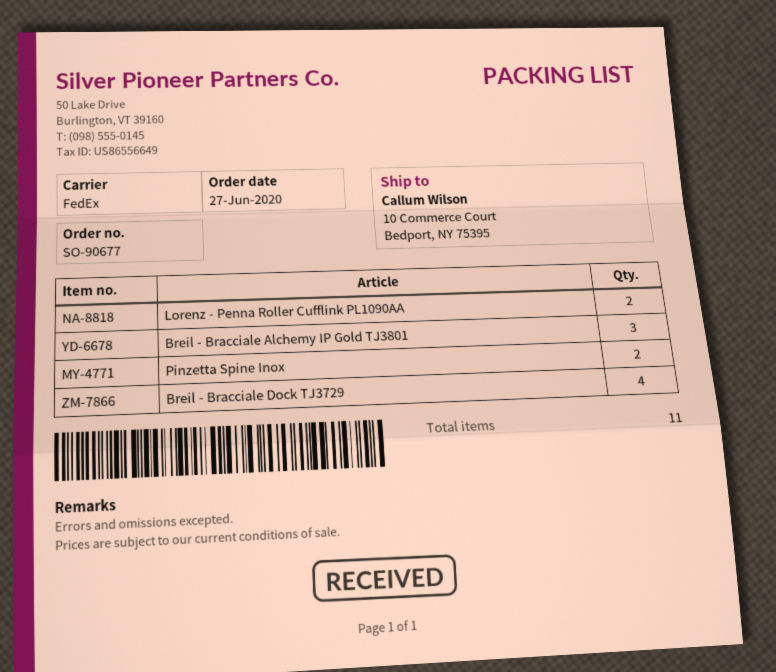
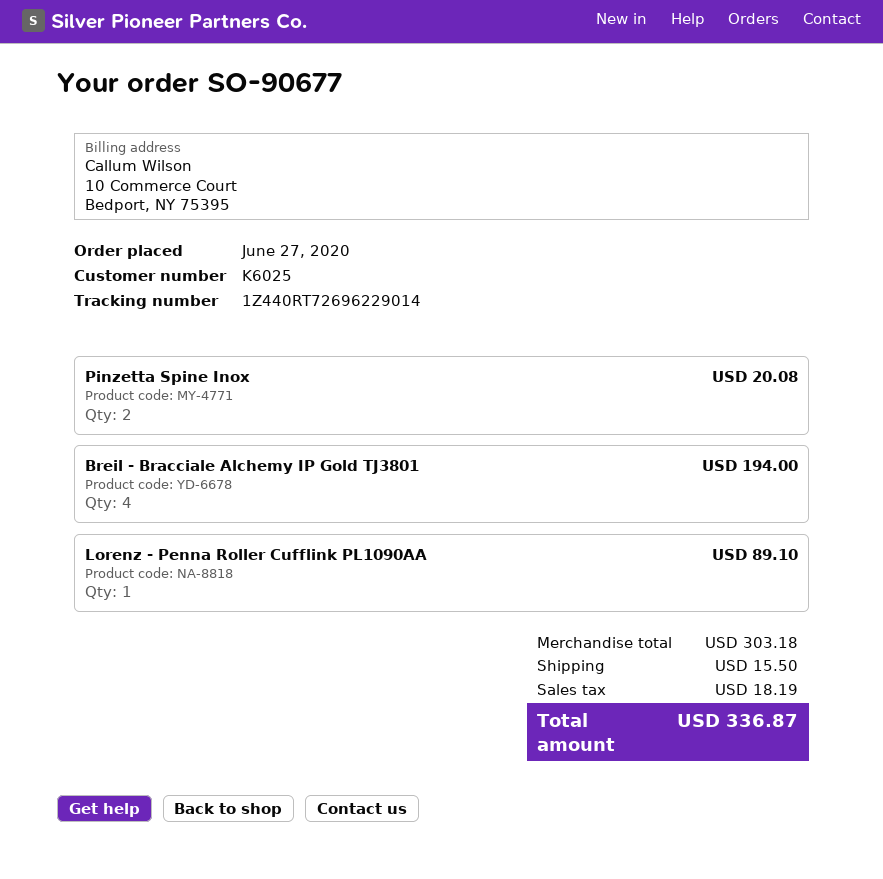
Lorenz - Penna Roller Cufflink PL1090AA: 2 -> 1
Breil - Bracciale Alchemy IP Gold TJ3801: 3 -> 4
Breil - Bracciale Dock TJ3729: 4 -> none

